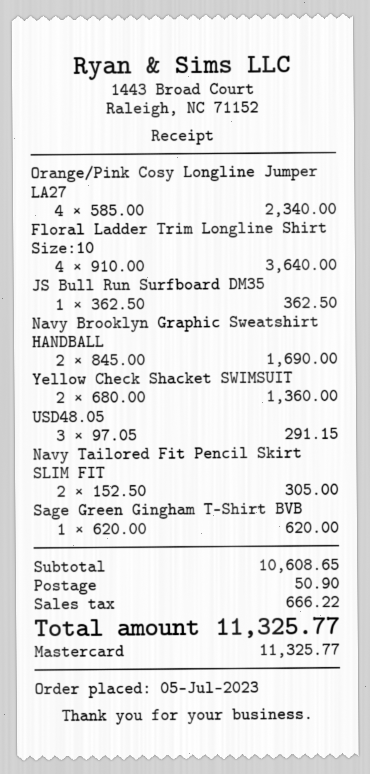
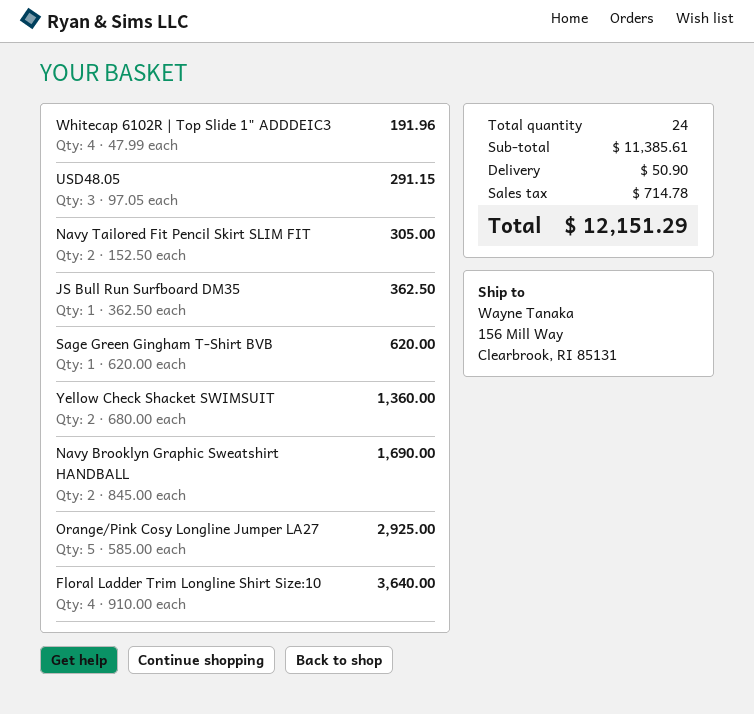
Orange/Pink Cosy Longline Jumper LA27: 4 x 585.00 = 2340.00 -> 5 x 585.00 = 2925.00
Whitecap 6102R | Top Slide 1" ADDDEIC3: none -> 4 x 47.99 = 191.96
subtotal: 10608.65 -> 11385.61
tax: 666.22 -> 714.78
total: 11325.77 -> 12151.29

